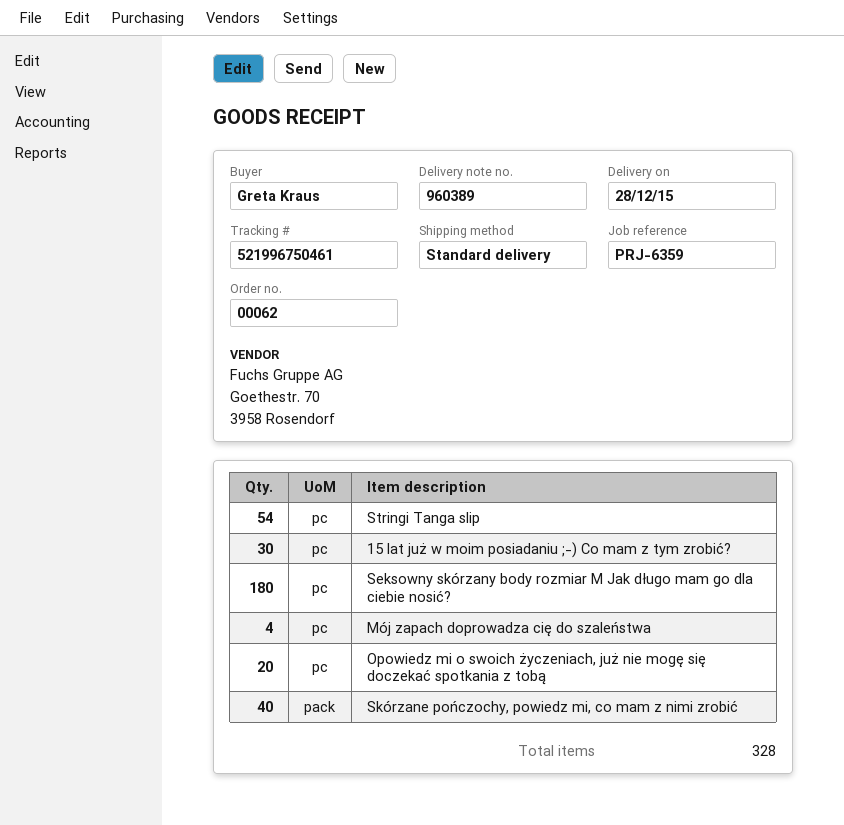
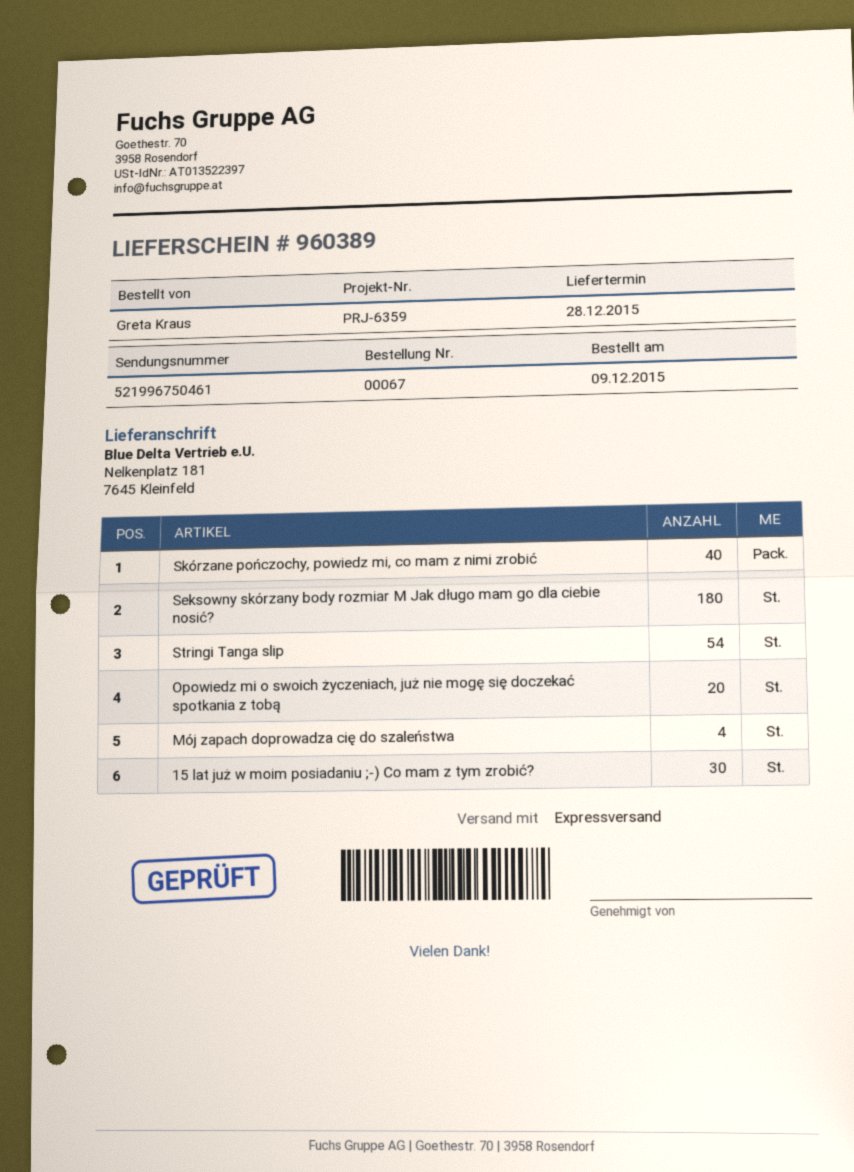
order number: 00062 -> 00067
shipping method: standard -> express

